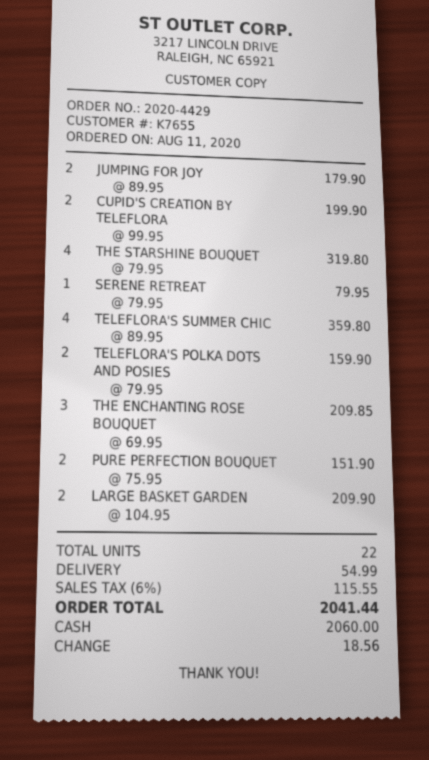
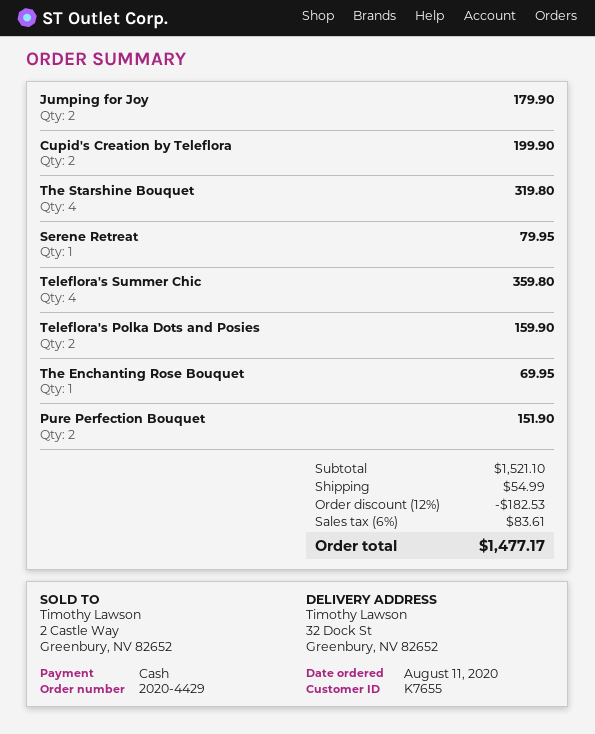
THE ENCHANTING ROSE BOUQUET: 3 for 209.85 -> 1 for 69.95
LARGE BASKET GARDEN: 2 for 209.90 -> none
discount: none -> 12% = 182.53
tax: 6% = 115.55 -> 6% = 83.61
total: 2041.44 -> 1477.17

